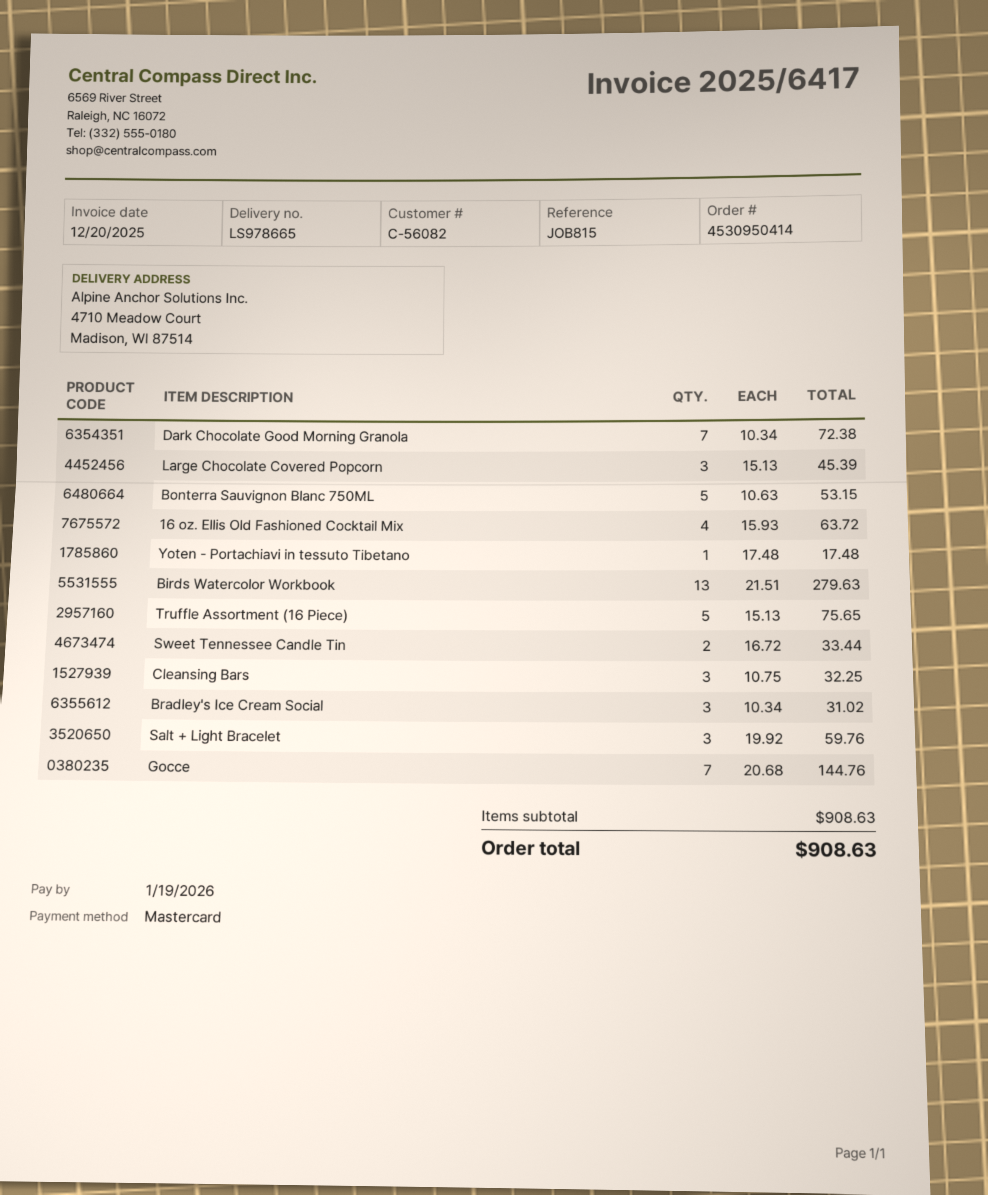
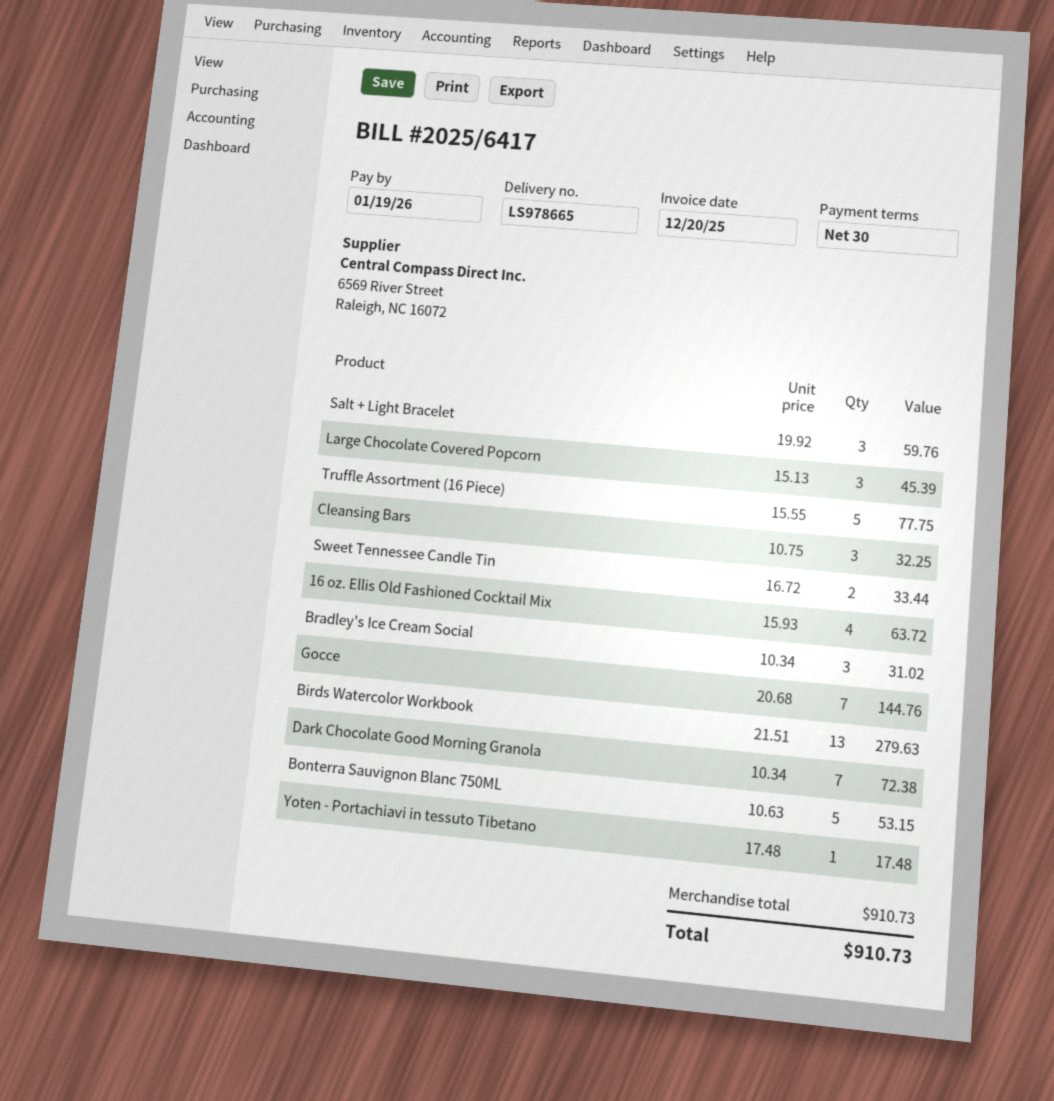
Truffle Assortment (16 Piece): 5 x 15.13 = 75.65 -> 5 x 15.55 = 77.75
subtotal: 908.63 -> 910.73
total: 908.63 -> 910.73

